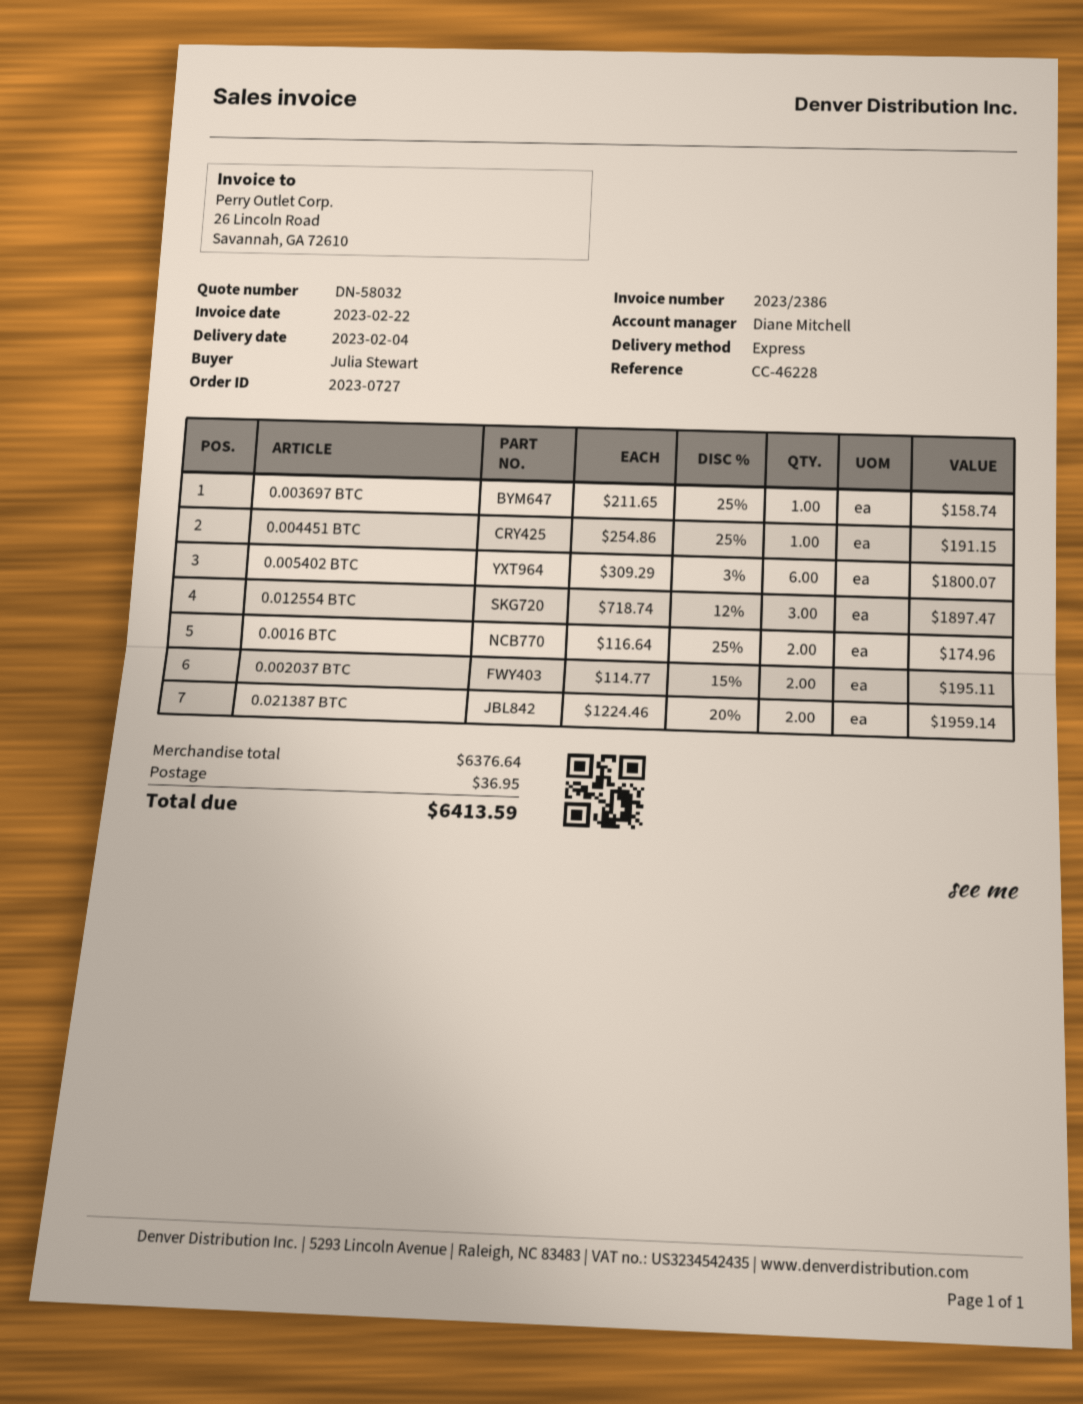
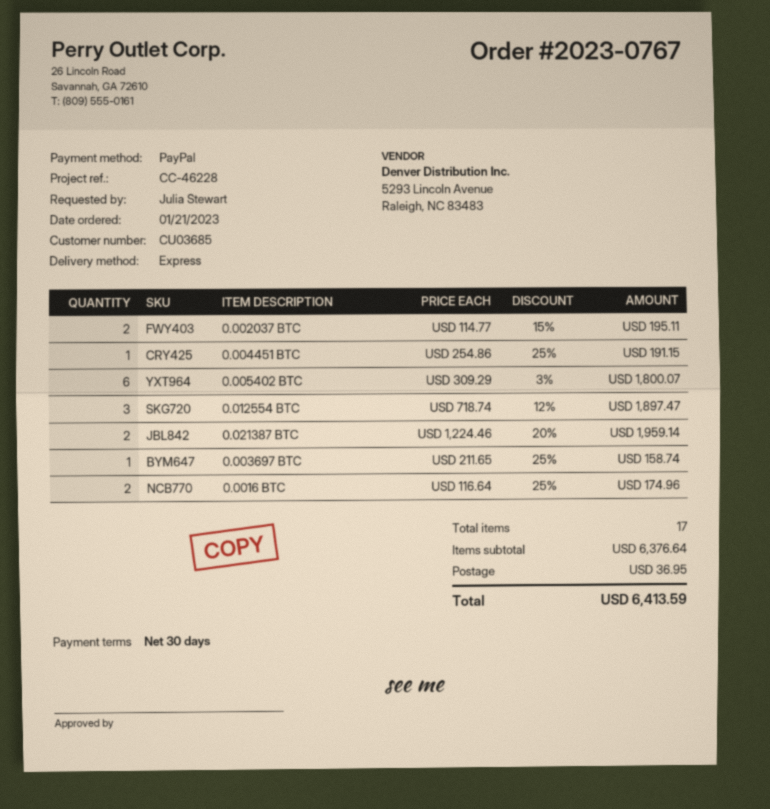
order number: 2023-0727 -> 2023-0767

